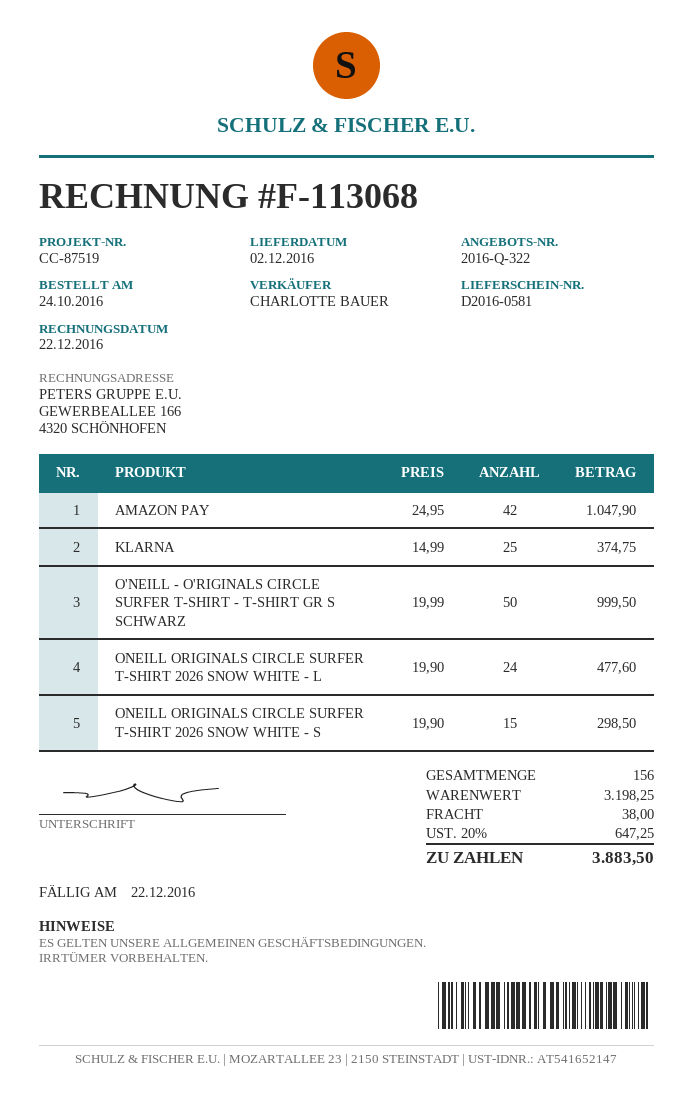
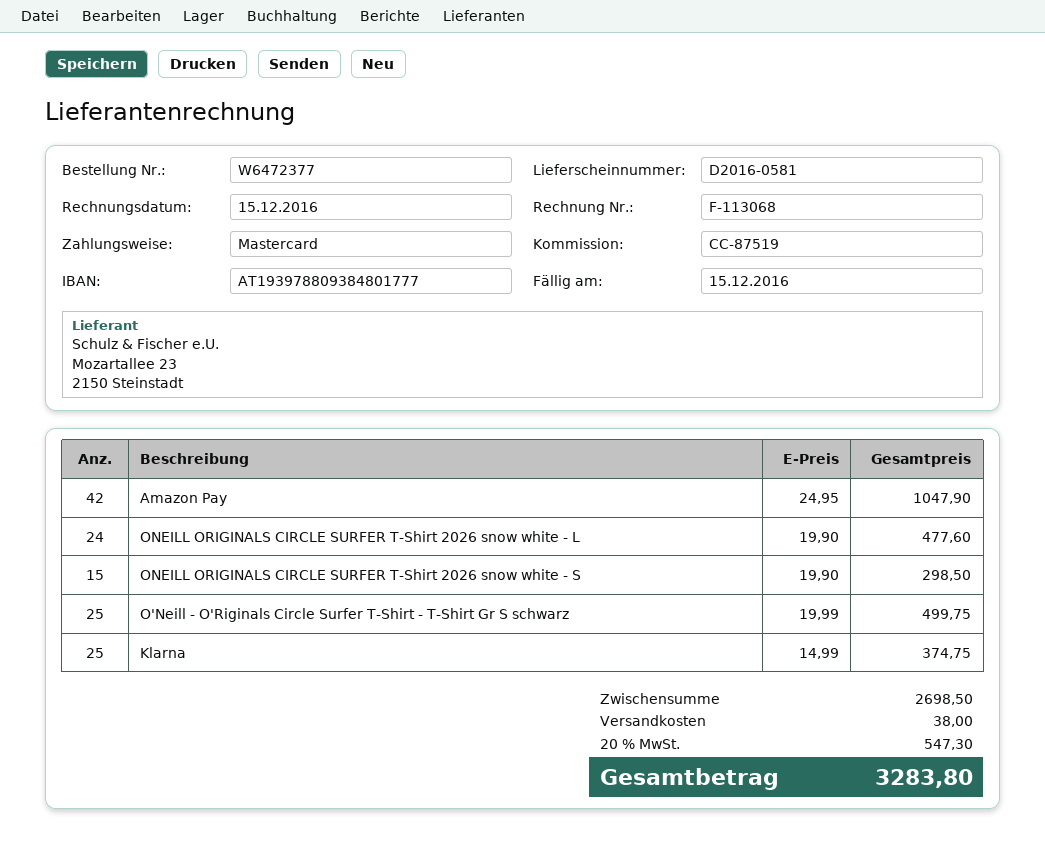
invoice date: 2016-12-22 -> 2016-12-15
due date: 2016-12-22 -> 2016-12-15
O'NEILL - O'RIGINALS CIRCLE SURFER T-SHIRT - T-SHIRT GR S SCHWARZ: 50 x 19.99 = 999.50 -> 25 x 19.99 = 499.75
subtotal: 3198.25 -> 2698.50
tax: 20% = 647.25 -> 20% = 547.30
total: 3883.50 -> 3283.80

